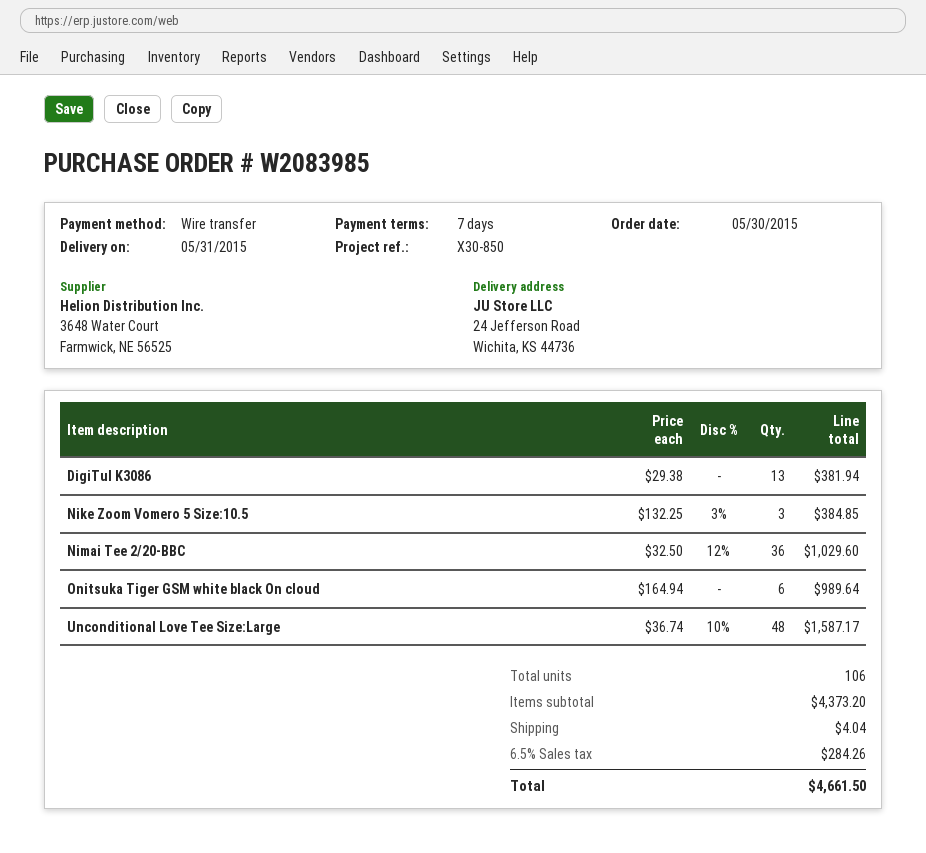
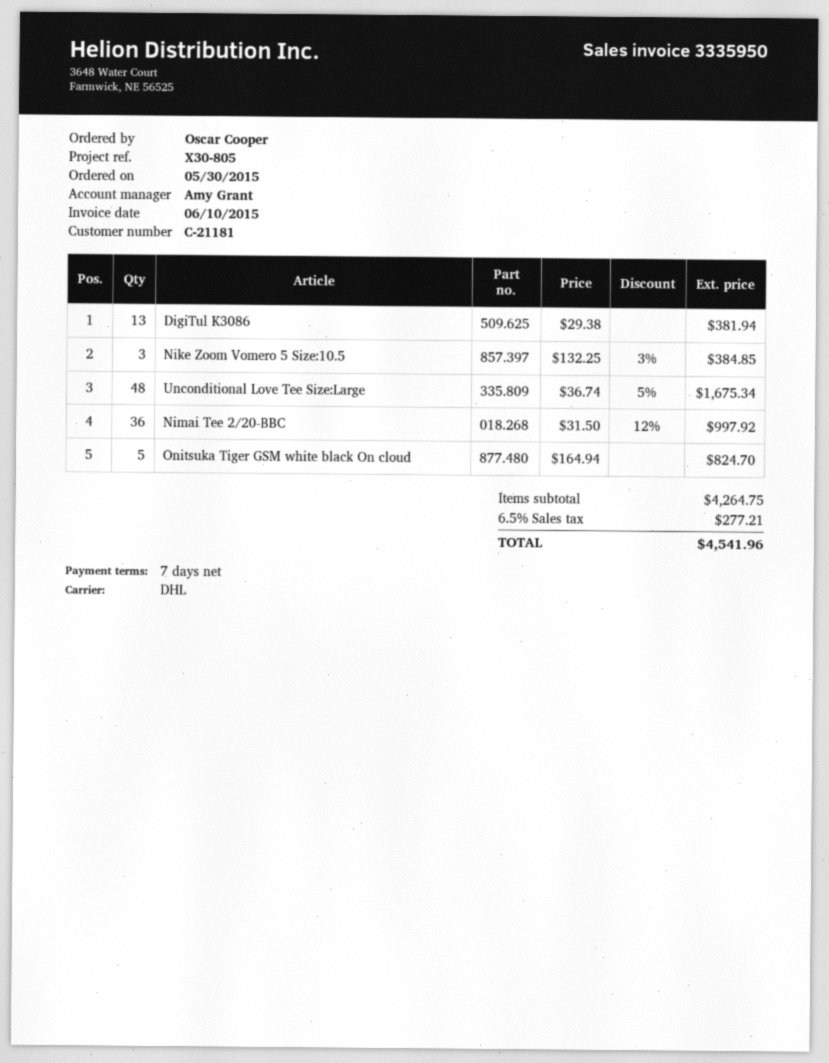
reference: X30-850 -> X30-805
Nimai Tee 2/20-BBC: 36 x 32.50 - 12% = 1029.60 -> 36 x 31.50 - 12% = 997.92
Onitsuka Tiger GSM white black On cloud: 6 x 164.94 = 989.64 -> 5 x 164.94 = 824.70
Unconditional Love Tee Size:Large: 48 x 36.74 - 10% = 1587.17 -> 48 x 36.74 - 5% = 1675.34
subtotal: 4373.20 -> 4264.75
shipping: 4.04 -> none
tax: 6.5% = 284.26 -> 6.5% = 277.21
total: 4661.50 -> 4541.96

